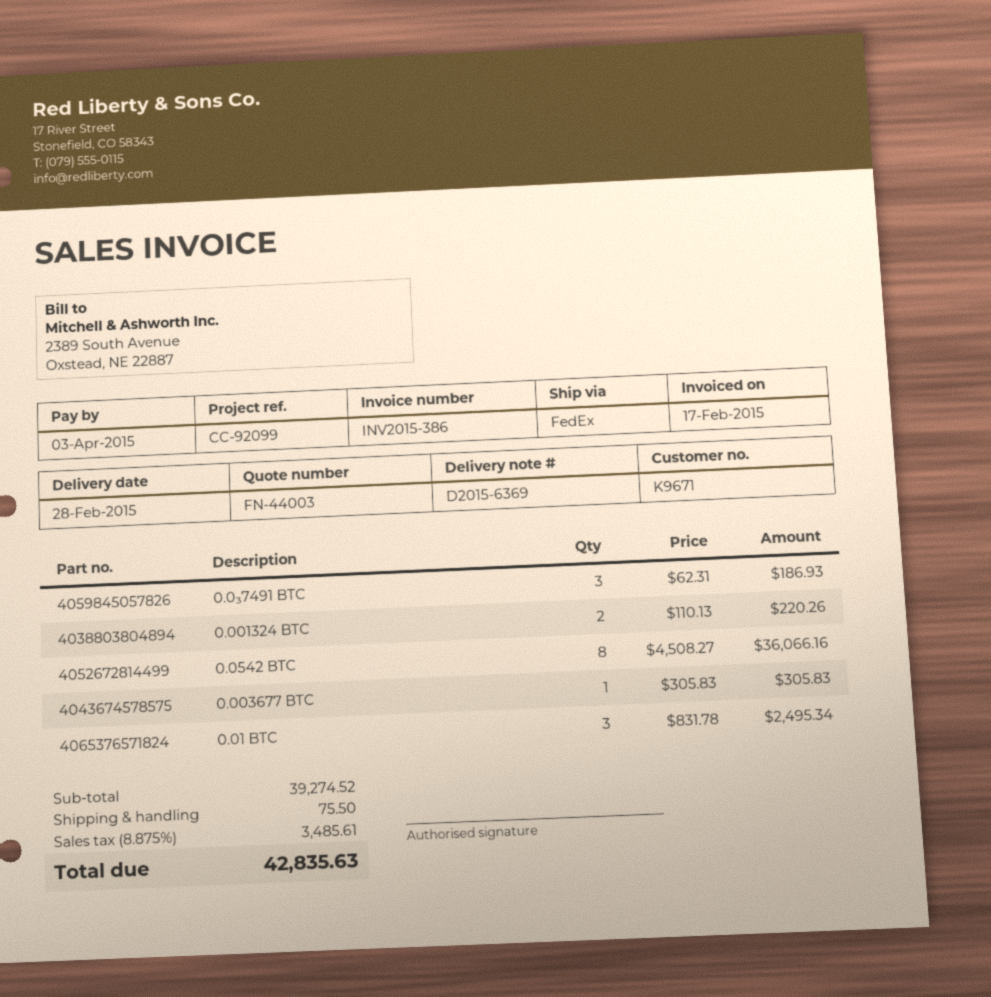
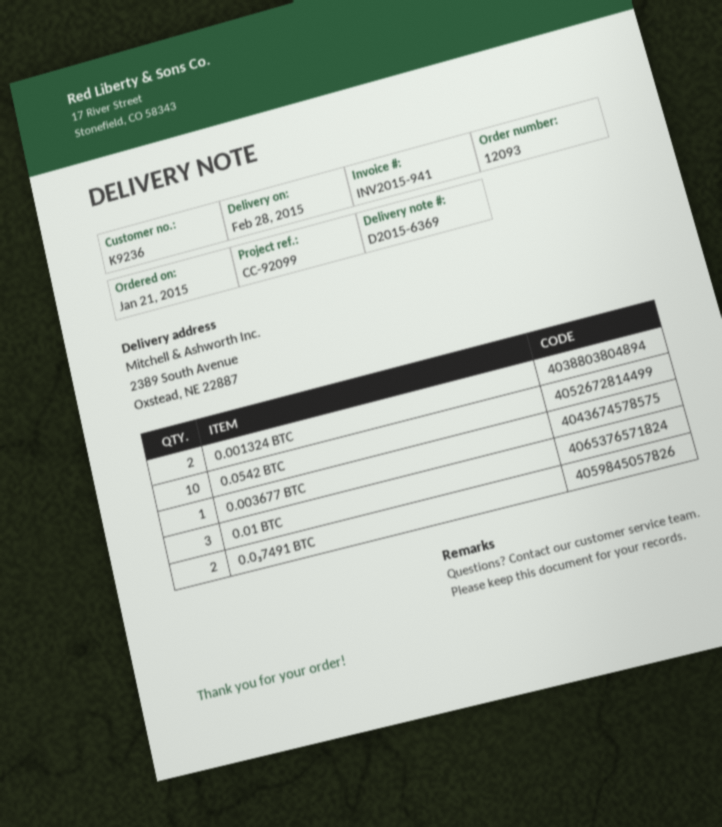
invoice number: INV2015-386 -> INV2015-941
customer number: K9671 -> K9236
0.0₃7491 BTC: 3 -> 2
0.0542 BTC: 8 -> 10

